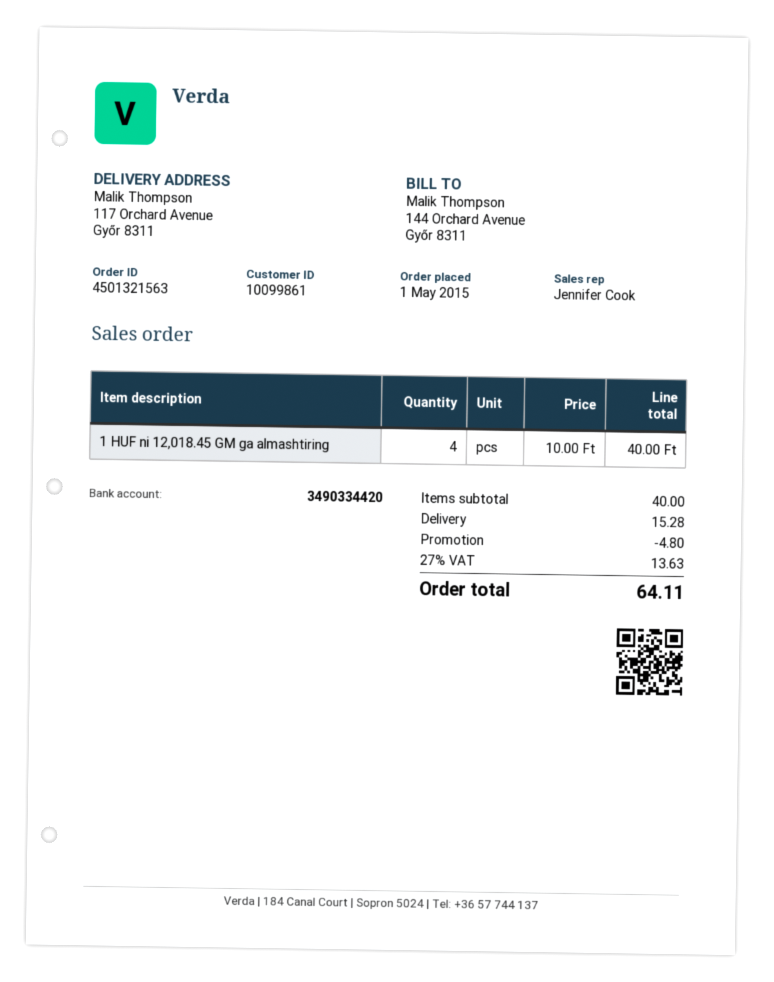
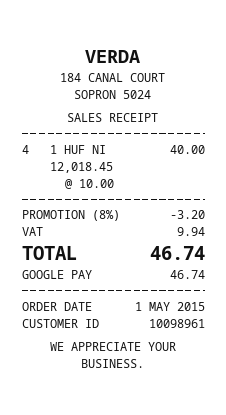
customer number: 10099861 -> 10098961
discount: 4.80 -> 3.20
shipping: 15.28 -> none
tax: 13.63 -> 9.94
total: 64.11 -> 46.74

